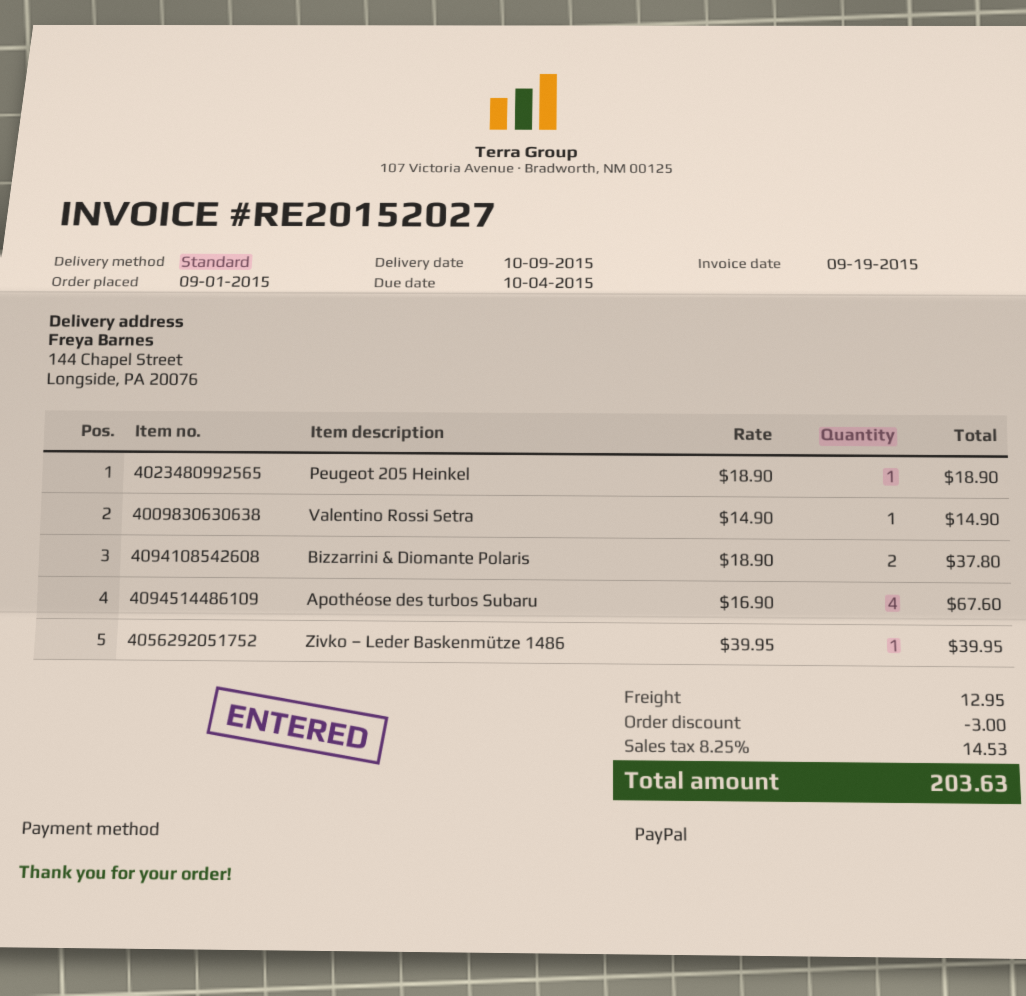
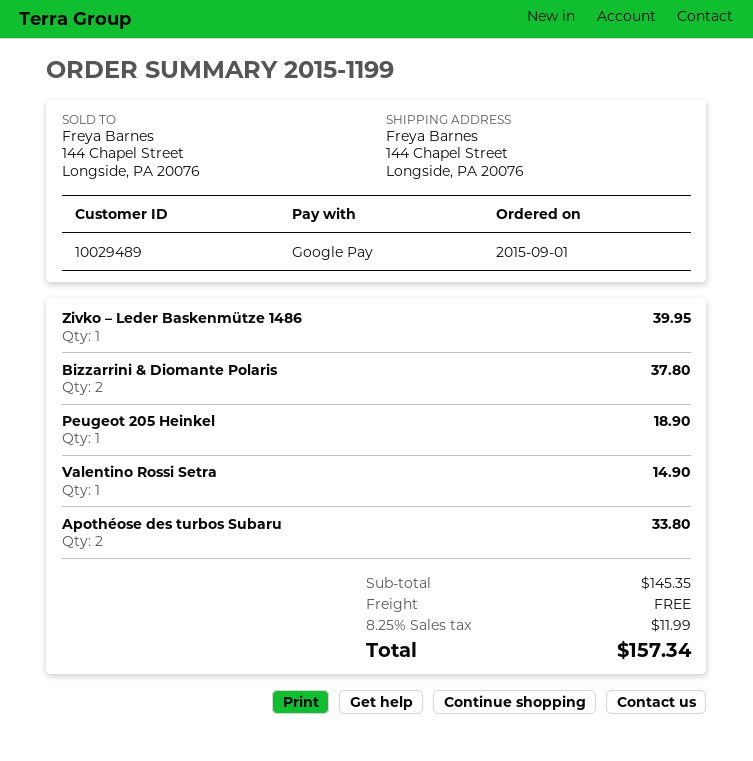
payment method: PayPal -> Google Pay
Apothéose des turbos Subaru: 4 for 67.60 -> 2 for 33.80
discount: 3.00 -> none
shipping: 12.95 -> 0.00
tax: 8.25% = 14.53 -> 8.25% = 11.99
total: 203.63 -> 157.34

